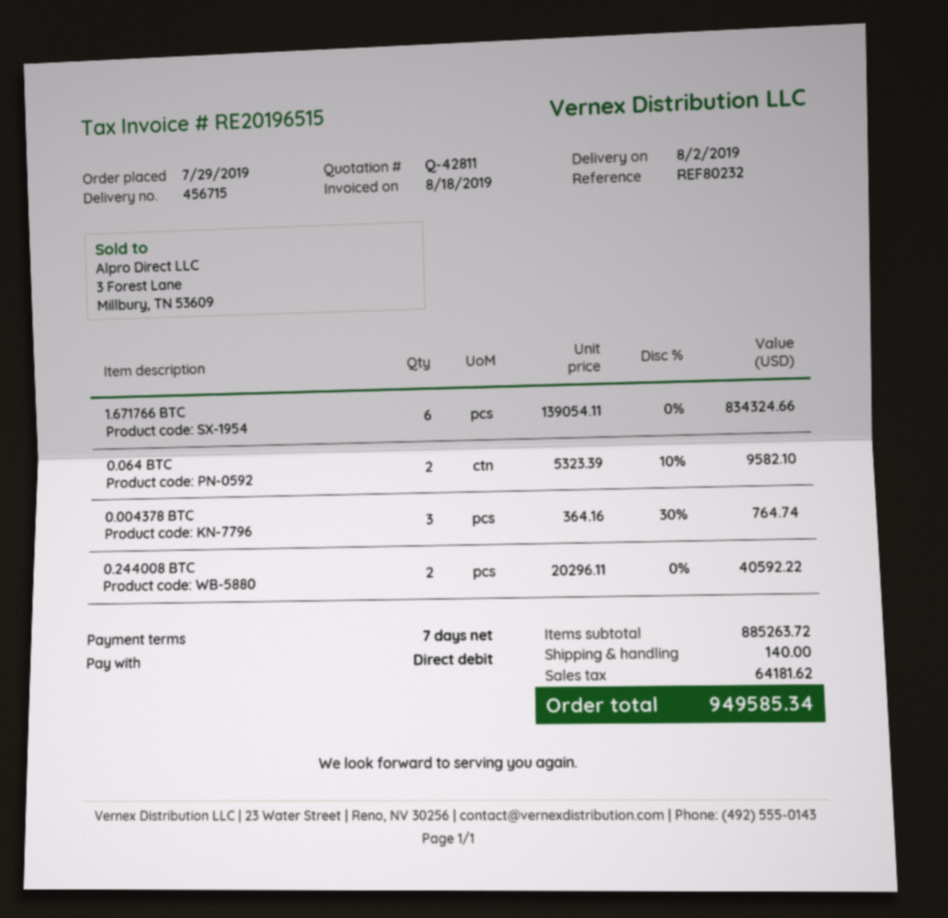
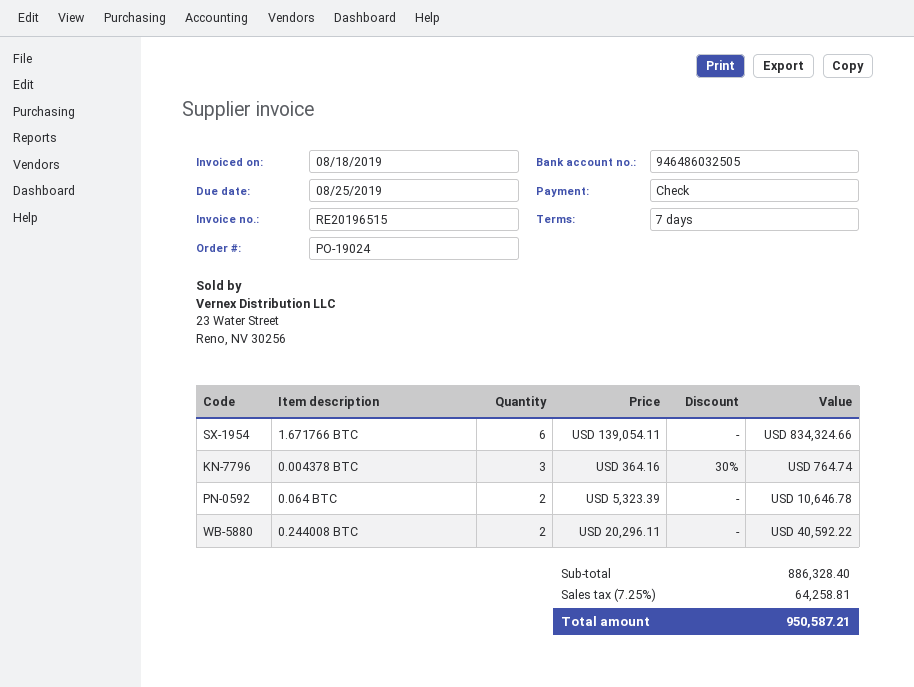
payment method: direct debit -> cheque
0.064 BTC: 2 x 5323.39 - 10% = 9582.10 -> 2 x 5323.39 = 10646.78
subtotal: 885263.72 -> 886328.40
shipping: 140.00 -> none
tax: 64181.62 -> 64258.81
total: 949585.34 -> 950587.21

